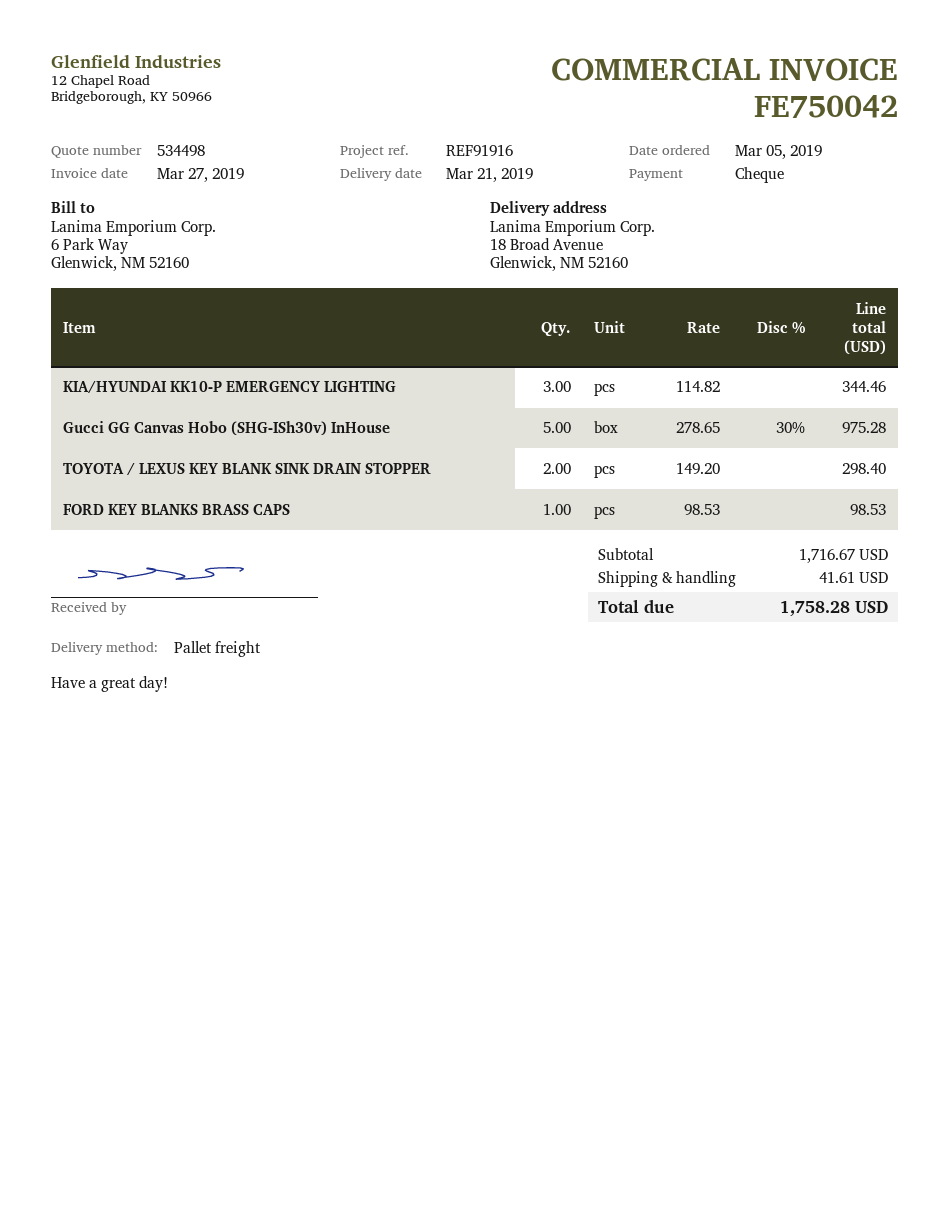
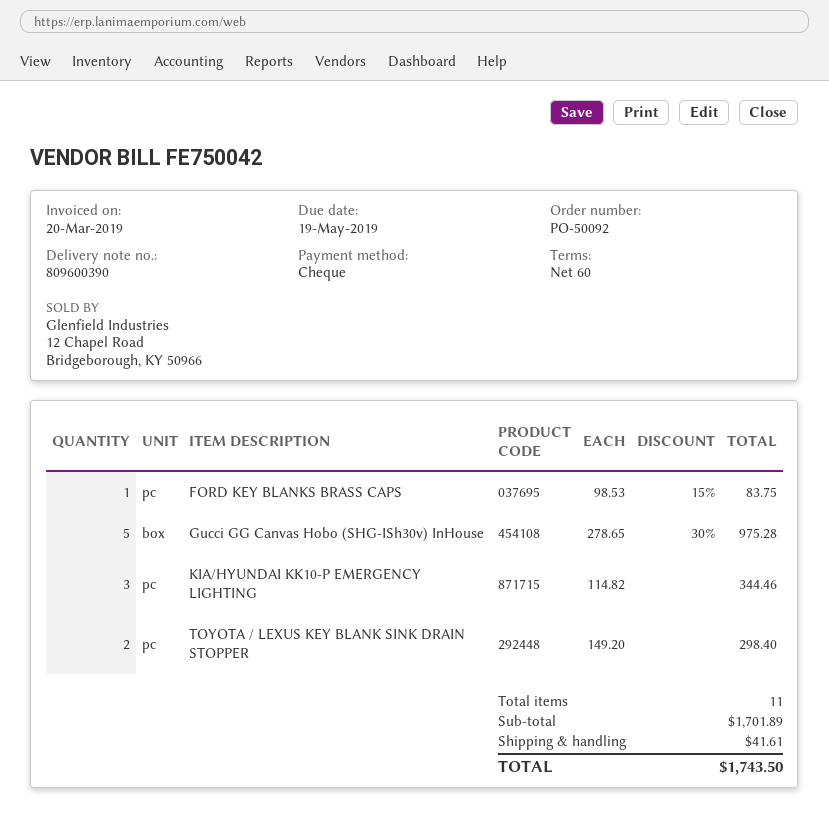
invoice date: 2019-03-27 -> 2019-03-20
FORD KEY BLANKS BRASS CAPS: 1 x 98.53 = 98.53 -> 1 x 98.53 - 15% = 83.75
subtotal: 1716.67 -> 1701.89
total: 1758.28 -> 1743.50

